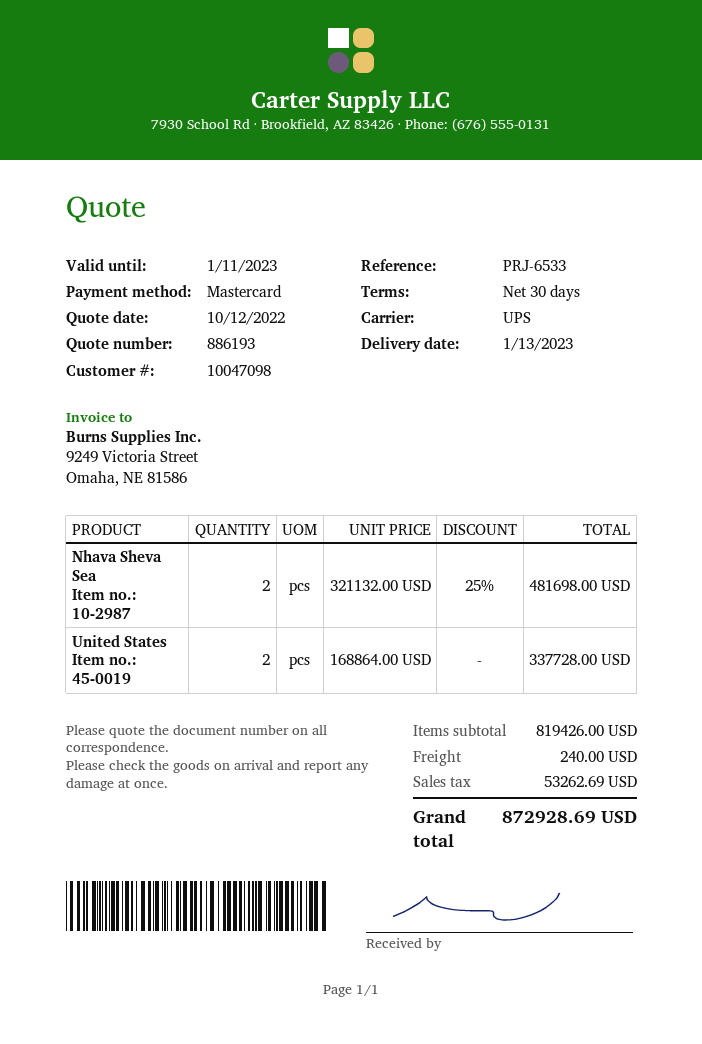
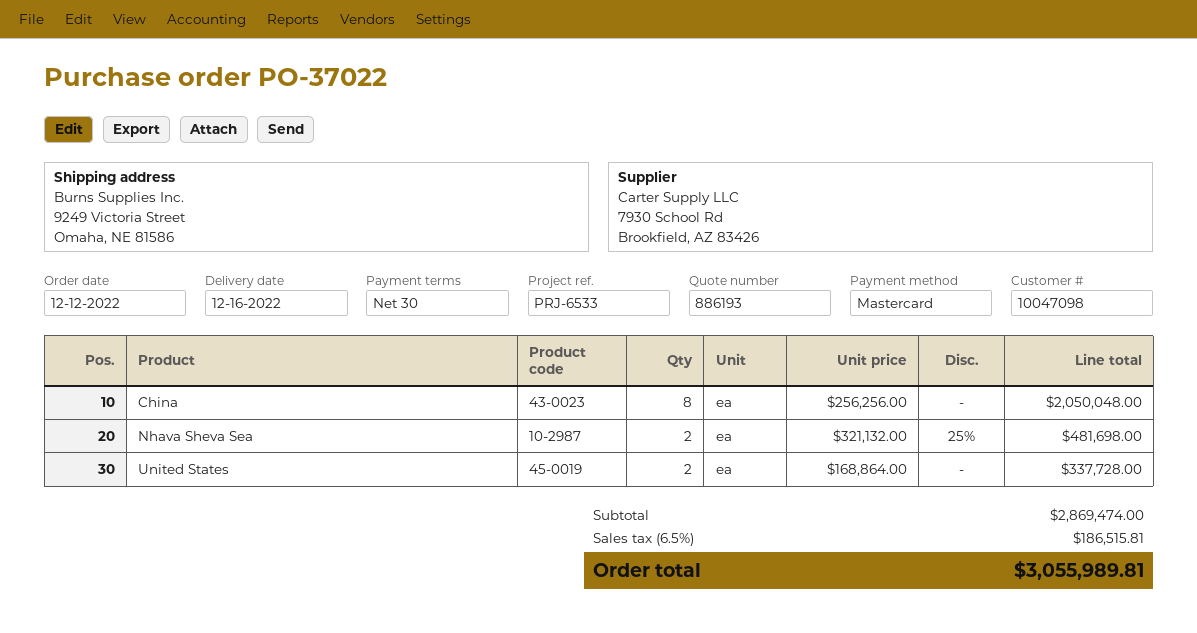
delivery date: 2023-01-13 -> 2022-12-16
China: none -> 8 x 256256.00 = 2050048.00
subtotal: 819426.00 -> 2869474.00
shipping: 240.00 -> none
tax: 53262.69 -> 186515.81
total: 872928.69 -> 3055989.81

